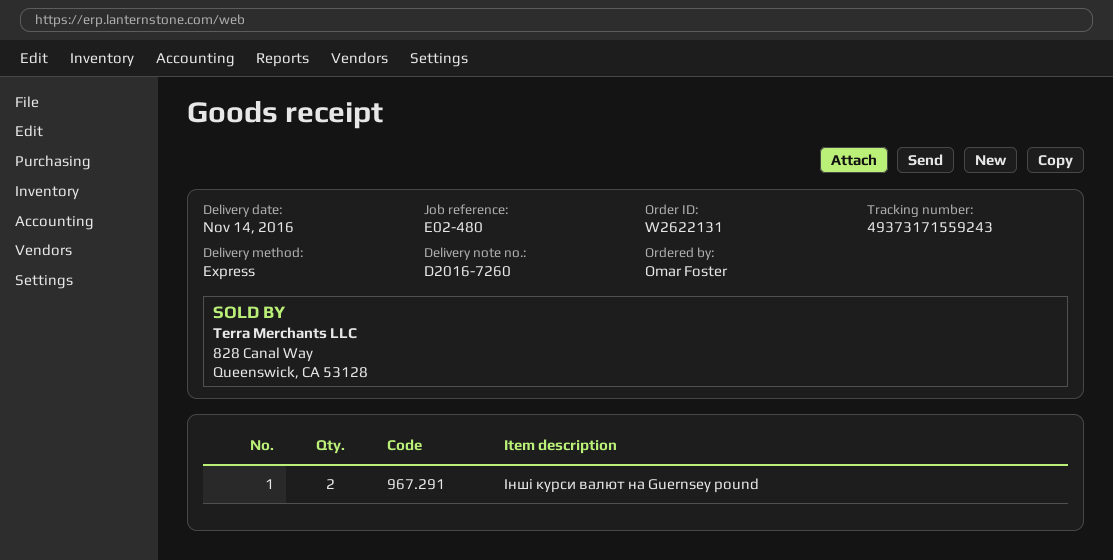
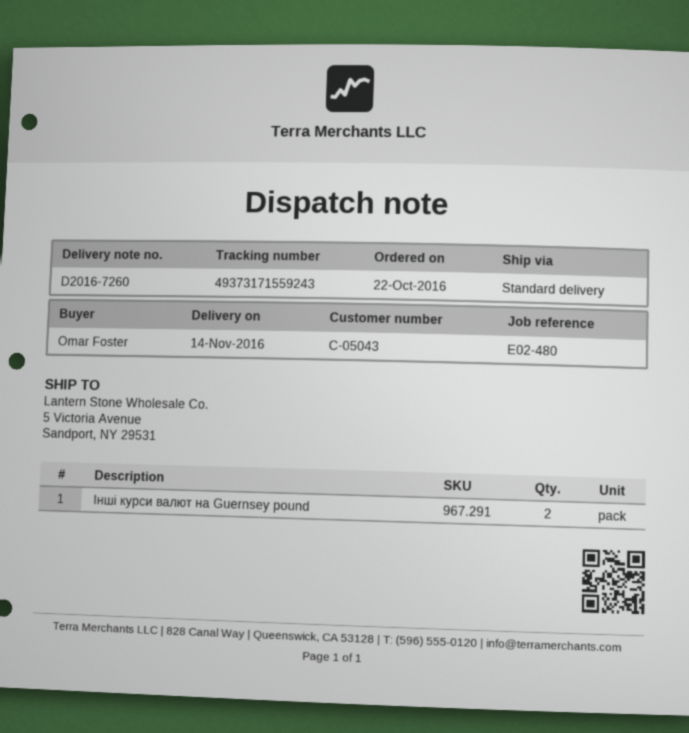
shipping method: express -> standard

